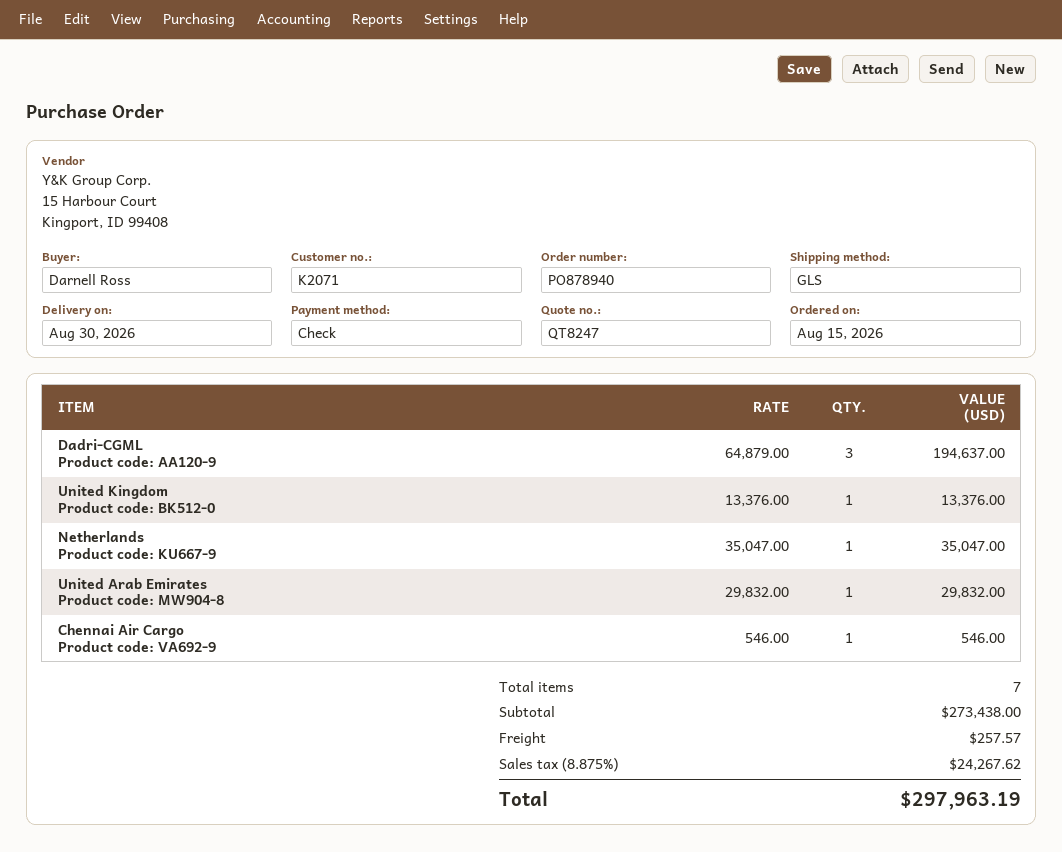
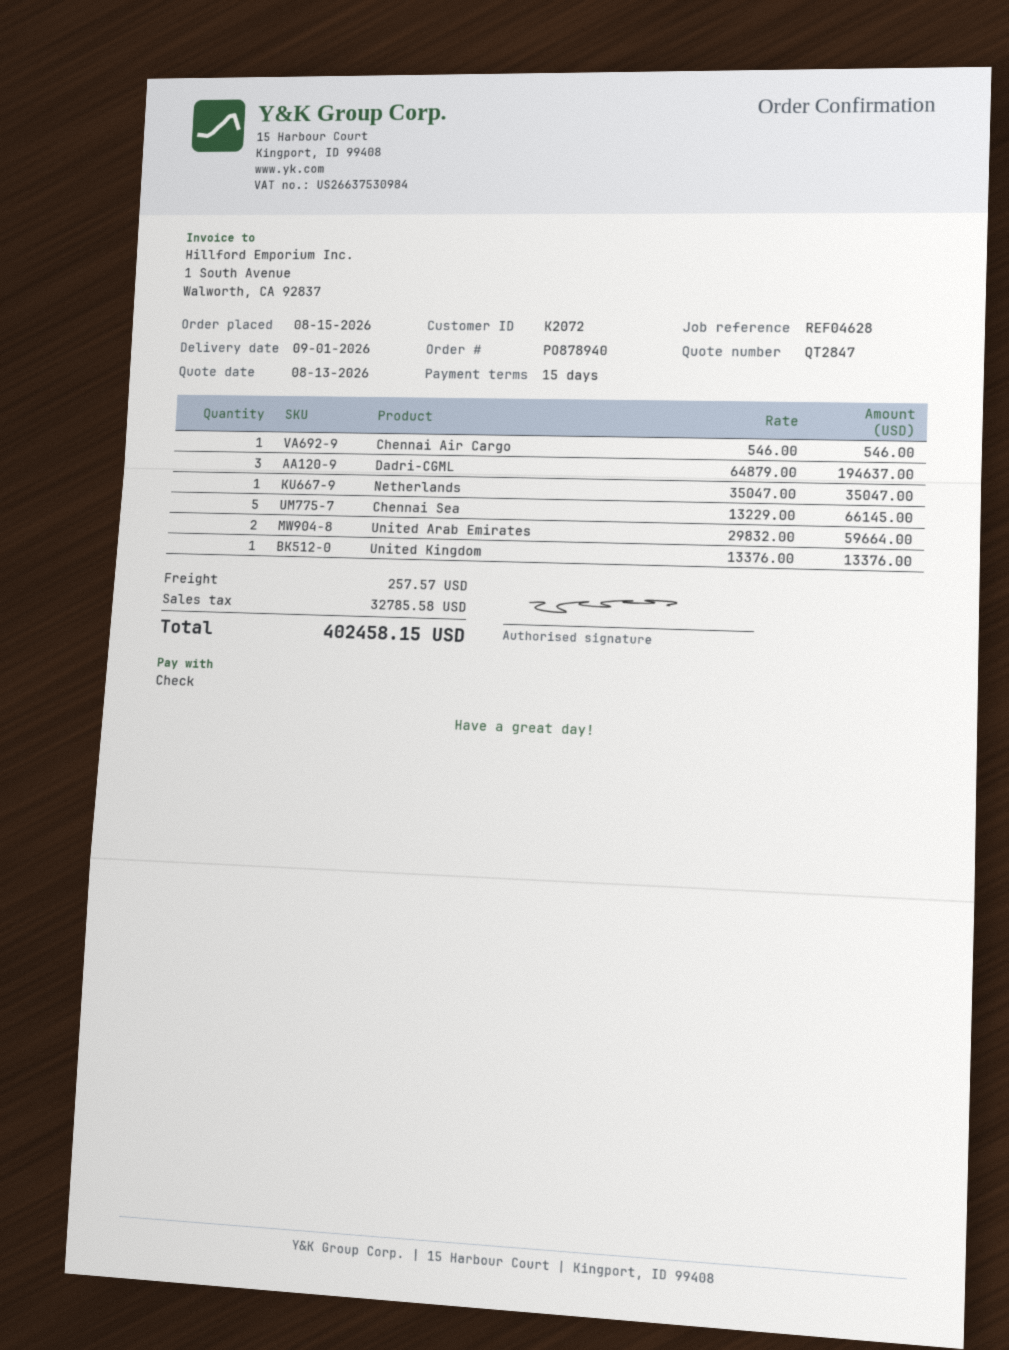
quote number: QT8247 -> QT2847
delivery date: 2026-08-30 -> 2026-09-01
customer number: K2071 -> K2072
United Arab Emirates: 1 x 29832.00 = 29832.00 -> 2 x 29832.00 = 59664.00
Chennai Sea: none -> 5 x 13229.00 = 66145.00
tax: 24267.62 -> 32785.58
total: 297963.19 -> 402458.15

